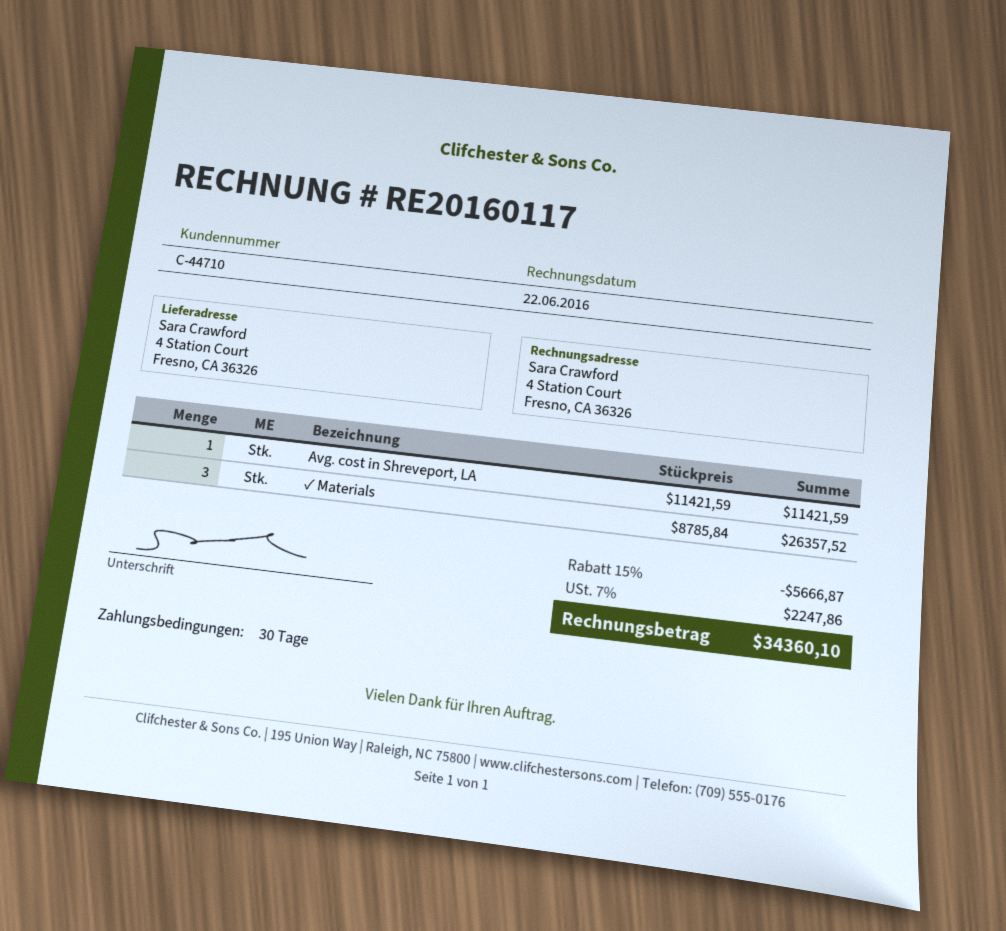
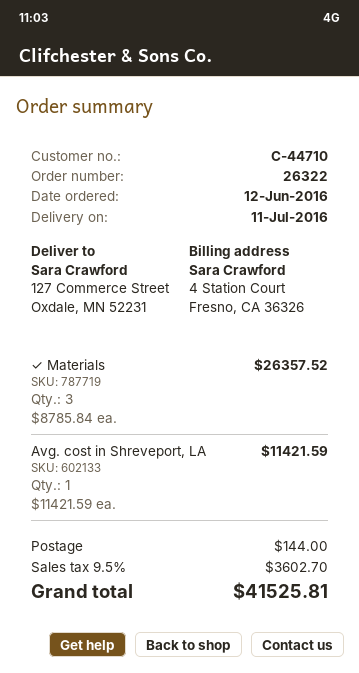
ship to: 4 Station Court, Fresno, CA 36326 -> 127 Commerce Street, Oxdale, MN 52231
discount: 15% = 5666.87 -> none
shipping: none -> 144.00
tax: 7% = 2247.86 -> 9.5% = 3602.70
total: 34360.10 -> 41525.81

